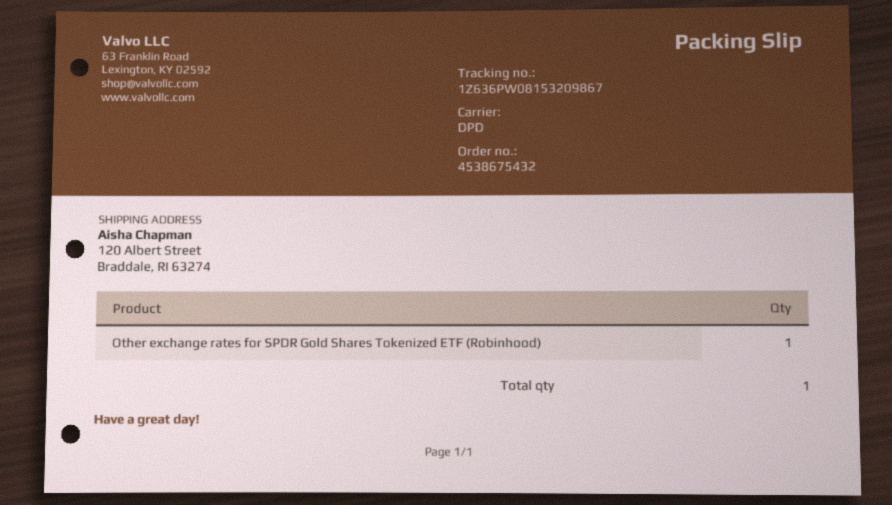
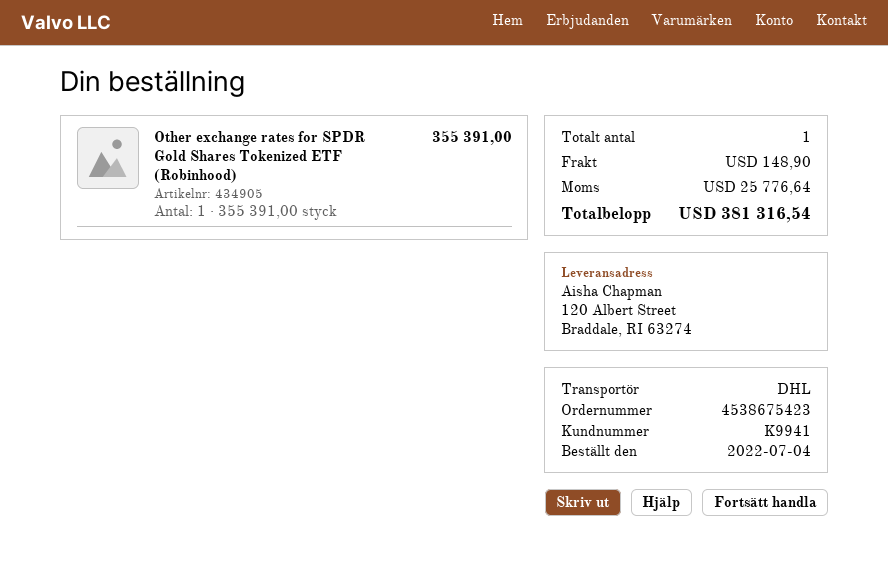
order number: 4538675432 -> 4538675423
shipping method: DPD -> DHL

